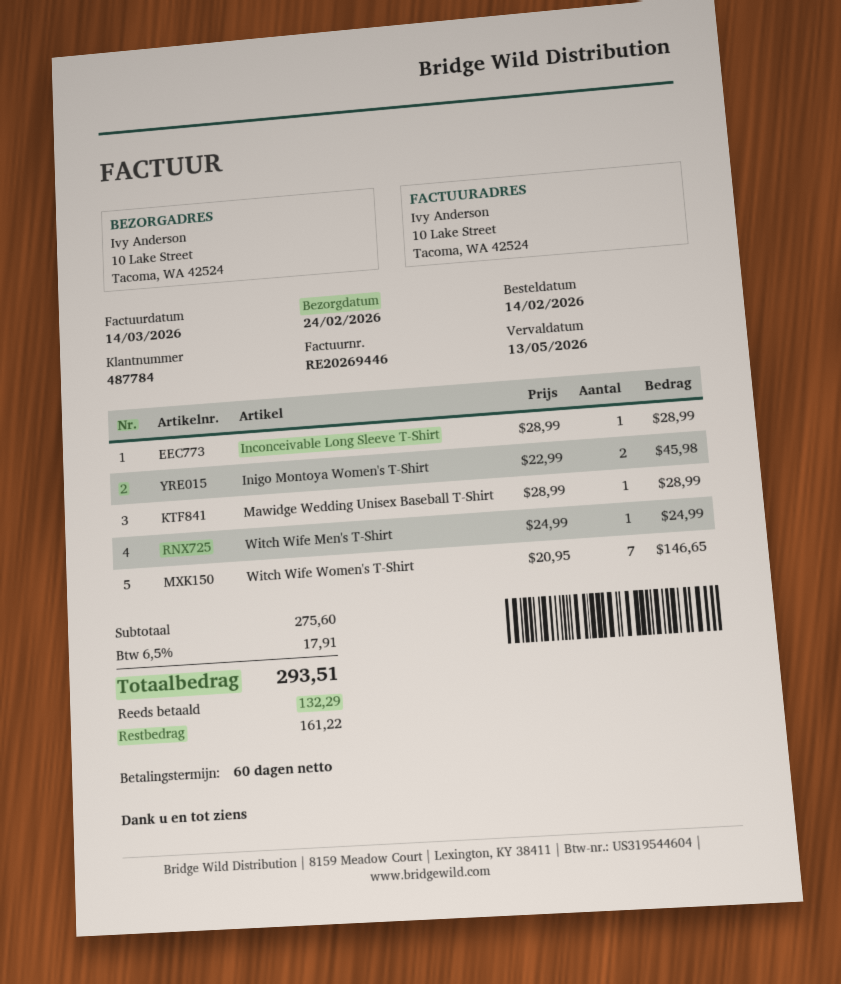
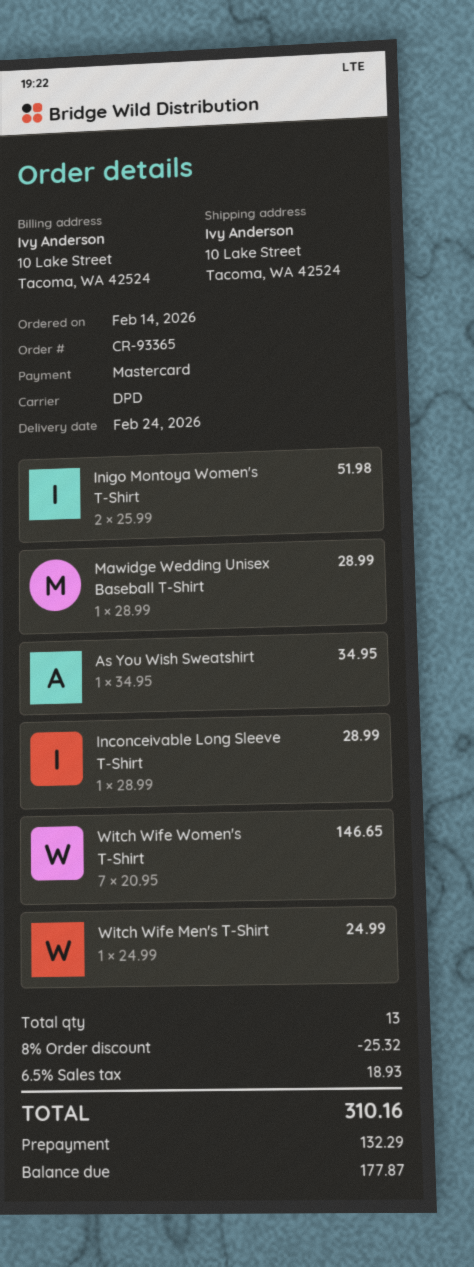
Inigo Montoya Women's T-Shirt: 2 x 22.99 = 45.98 -> 2 x 25.99 = 51.98
As You Wish Sweatshirt: none -> 1 x 34.95 = 34.95
discount: none -> 8% = 25.32
tax: 6.5% = 17.91 -> 6.5% = 18.93
total: 293.51 -> 310.16
balance: 161.22 -> 177.87

